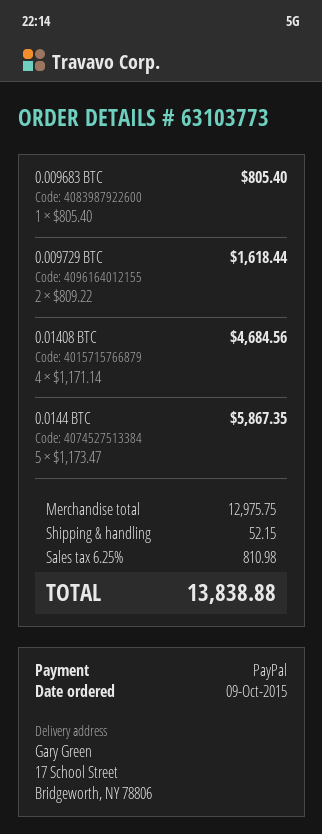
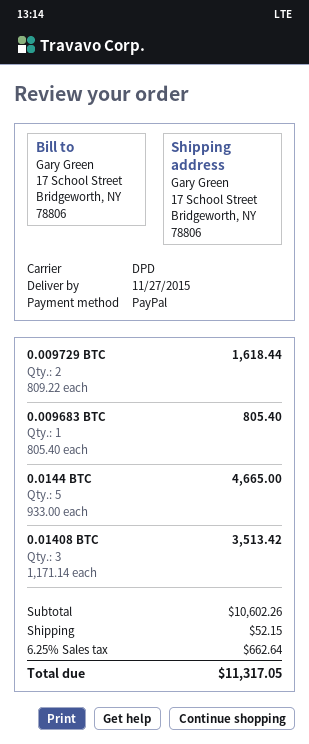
0.01408 BTC: 4 x 1171.14 = 4684.56 -> 3 x 1171.14 = 3513.42
0.0144 BTC: 5 x 1173.47 = 5867.35 -> 5 x 933.00 = 4665.00
subtotal: 12975.75 -> 10602.26
tax: 6.25% = 810.98 -> 6.25% = 662.64
total: 13838.88 -> 11317.05

